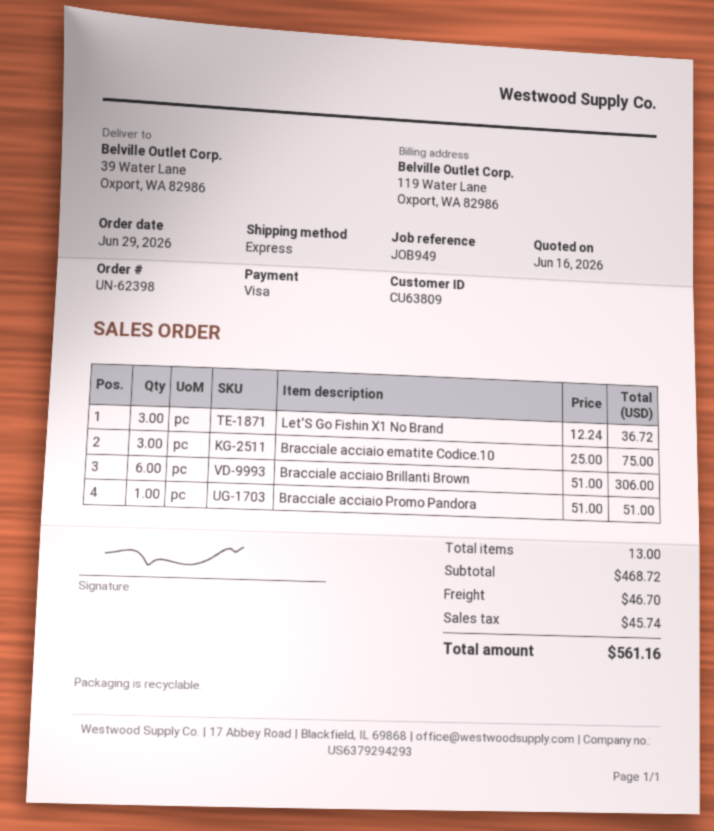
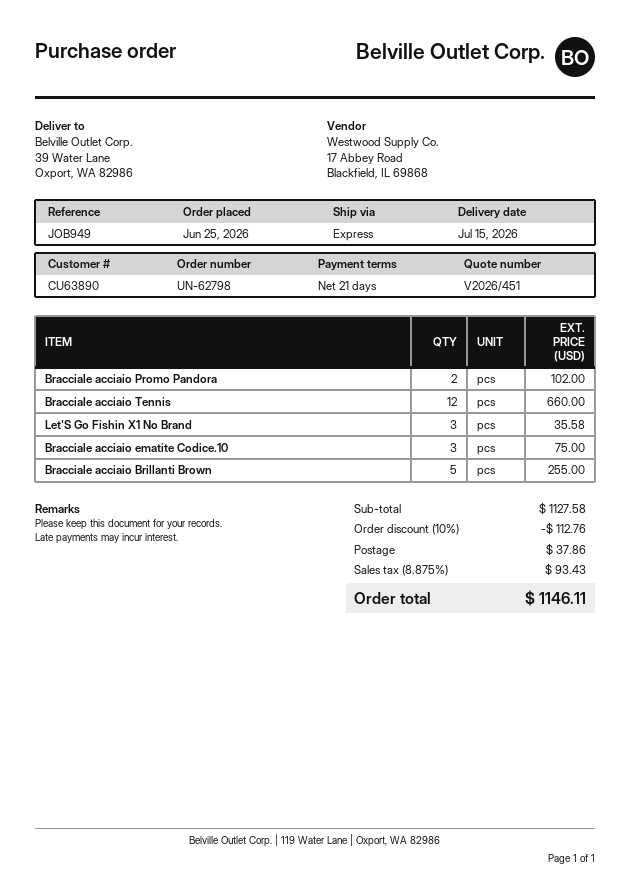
order number: UN-62398 -> UN-62798
order date: 2026-06-29 -> 2026-06-25
customer number: CU63809 -> CU63890
Let'S Go Fishin X1 No Brand: 3 for 36.72 -> 3 for 35.58
Bracciale acciaio Brillanti Brown: 6 for 306.00 -> 5 for 255.00
Bracciale acciaio Promo Pandora: 1 for 51.00 -> 2 for 102.00
Bracciale acciaio Tennis: none -> 12 for 660.00
subtotal: 468.72 -> 1127.58
discount: none -> 10% = 112.76
shipping: 46.70 -> 37.86
tax: 45.74 -> 93.43
total: 561.16 -> 1146.11

